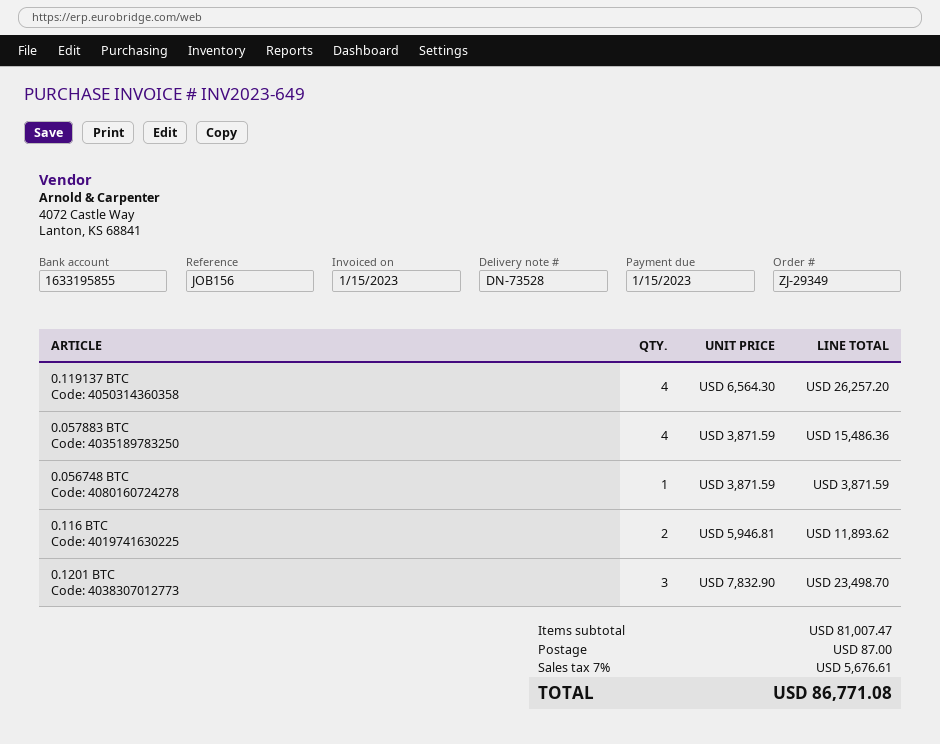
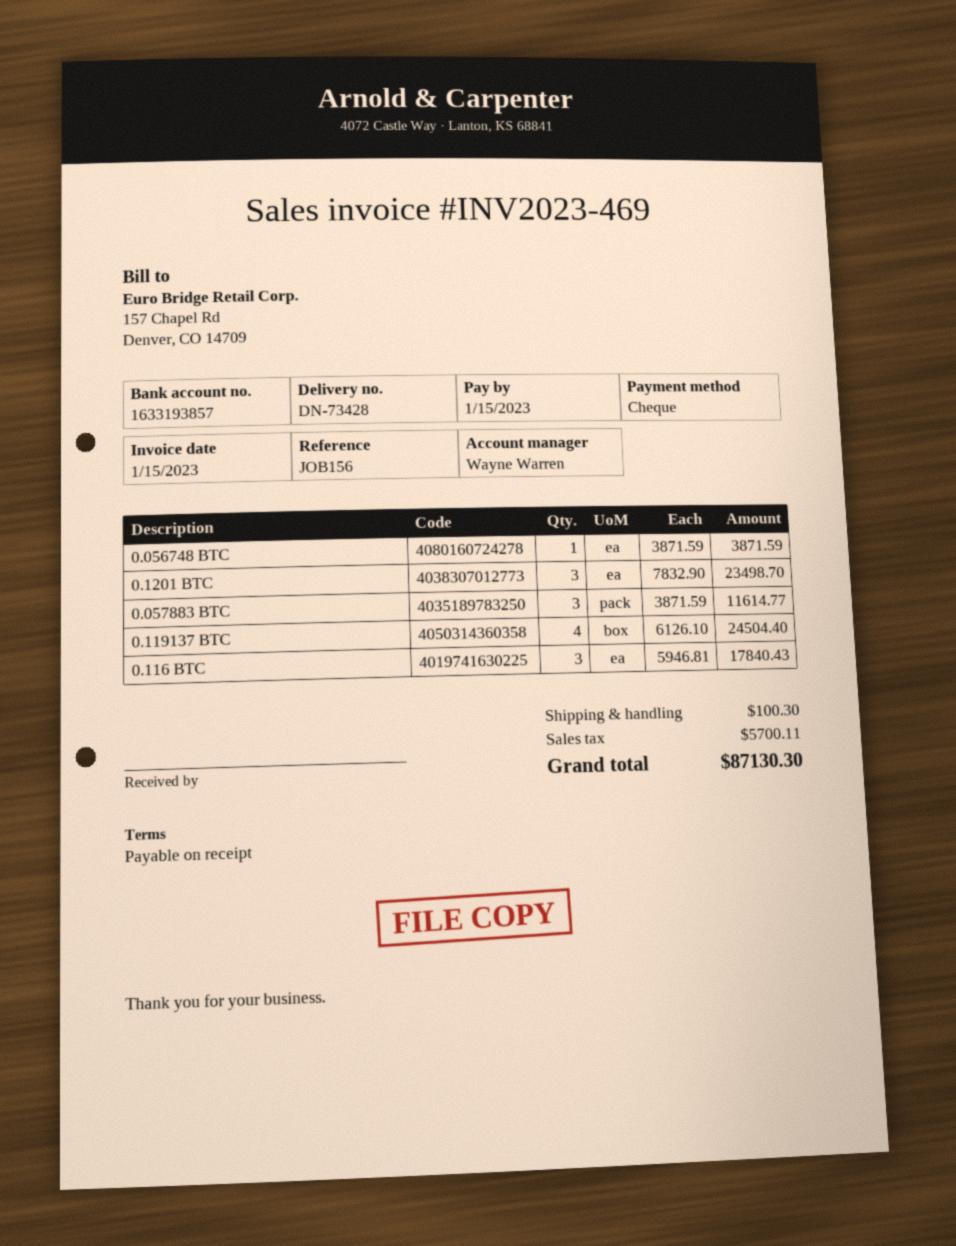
delivery note number: DN-73528 -> DN-73428
invoice number: INV2023-649 -> INV2023-469
bank account: 1633195855 -> 1633193857
0.119137 BTC: 4 x 6564.30 = 26257.20 -> 4 x 6126.10 = 24504.40
0.057883 BTC: 4 x 3871.59 = 15486.36 -> 3 x 3871.59 = 11614.77
0.116 BTC: 2 x 5946.81 = 11893.62 -> 3 x 5946.81 = 17840.43
shipping: 87.00 -> 100.30
tax: 5676.61 -> 5700.11
total: 86771.08 -> 87130.30

